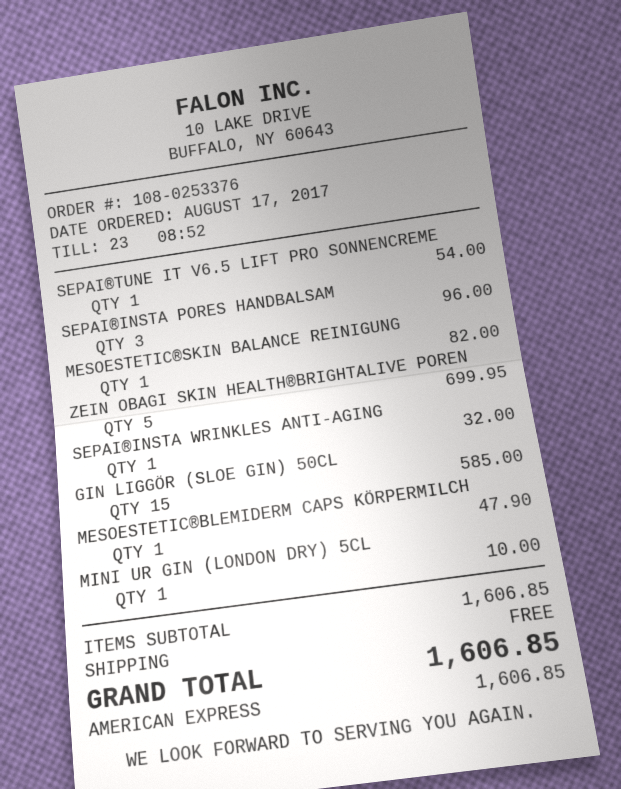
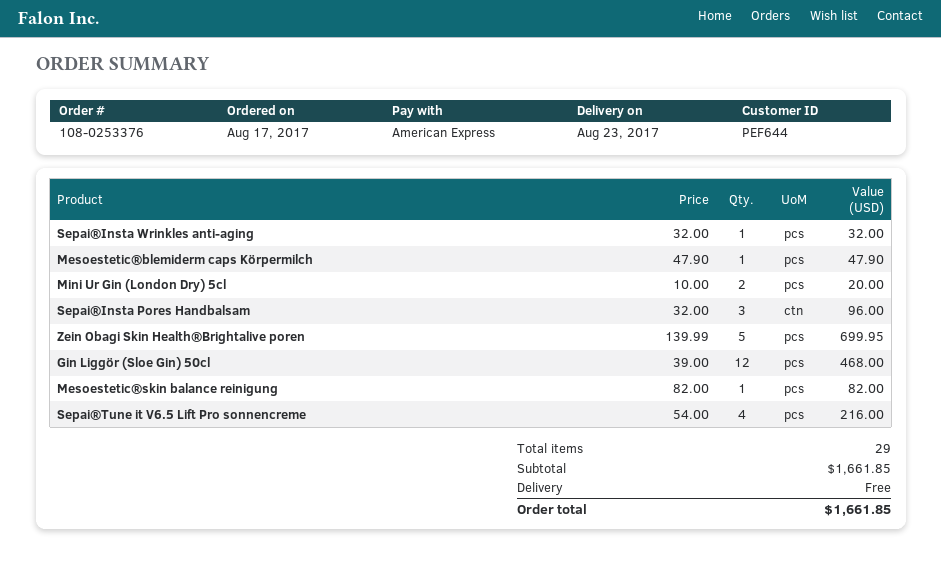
SEPAI®TUNE IT V6.5 LIFT PRO SONNENCREME: 1 for 54.00 -> 4 for 216.00
GIN LIGGÖR (SLOE GIN) 50CL: 15 for 585.00 -> 12 for 468.00
MINI UR GIN (LONDON DRY) 5CL: 1 for 10.00 -> 2 for 20.00
subtotal: 1606.85 -> 1661.85
total: 1606.85 -> 1661.85

